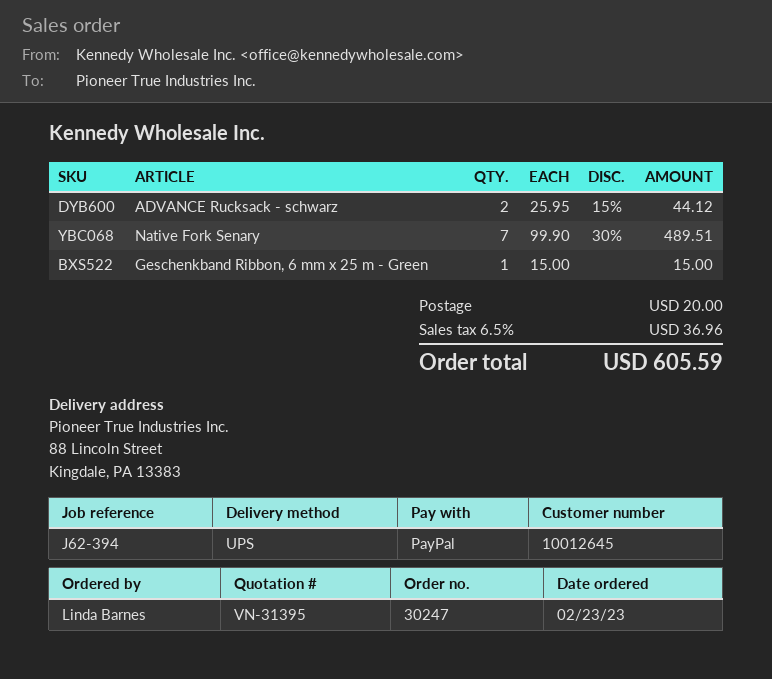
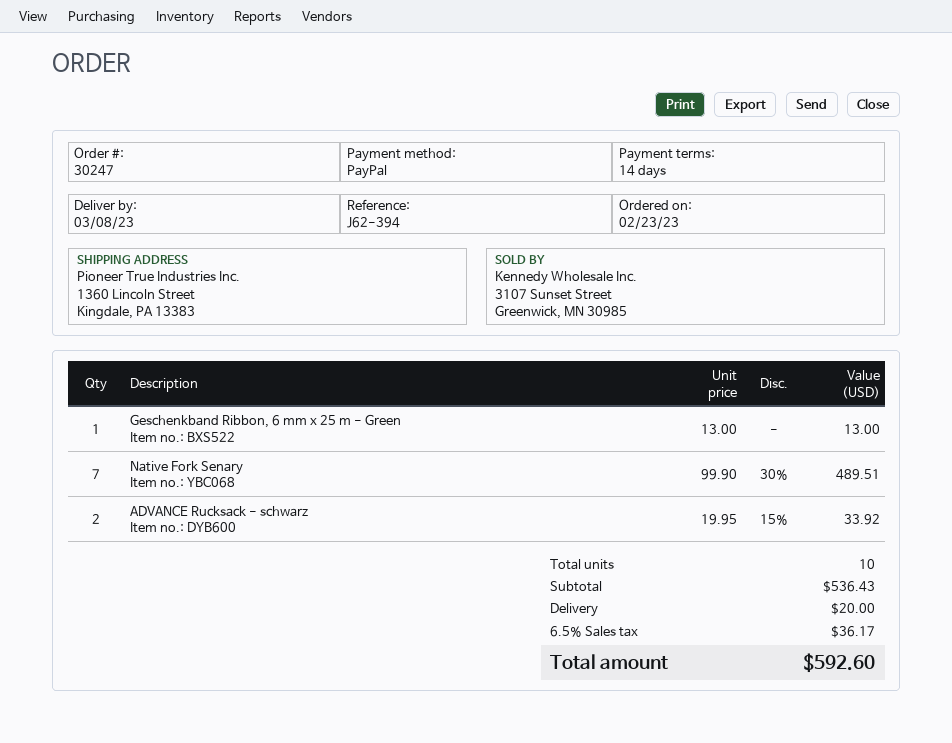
ship to: 88 Lincoln Street, Kingdale, PA 13383 -> 1360 Lincoln Street, Kingdale, PA 13383
ADVANCE Rucksack - schwarz: 2 x 25.95 - 15% = 44.12 -> 2 x 19.95 - 15% = 33.92
Geschenkband Ribbon, 6 mm x 25 m - Green: 1 x 15.00 = 15.00 -> 1 x 13.00 = 13.00
tax: 6.5% = 36.96 -> 6.5% = 36.17
total: 605.59 -> 592.60

